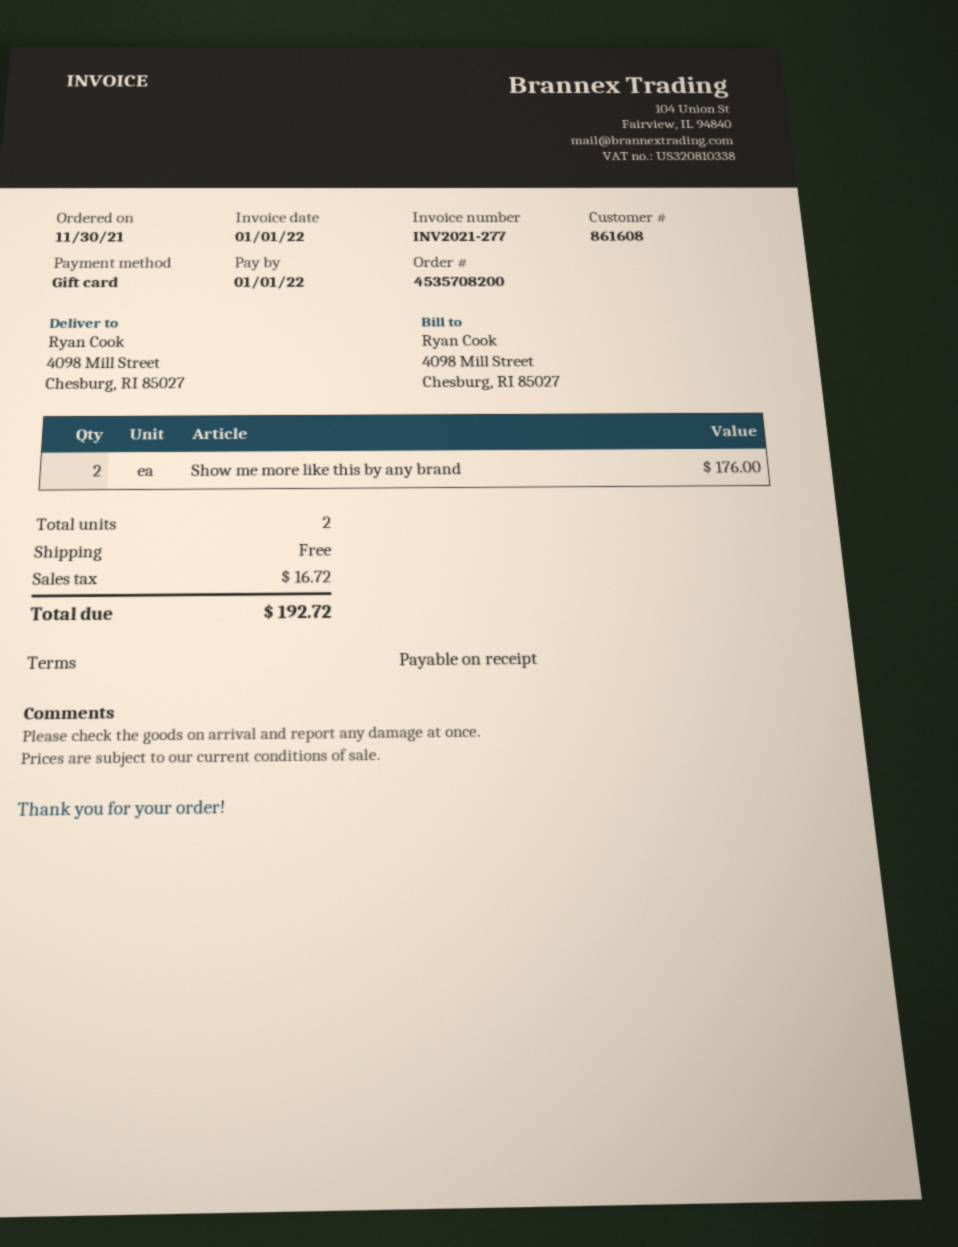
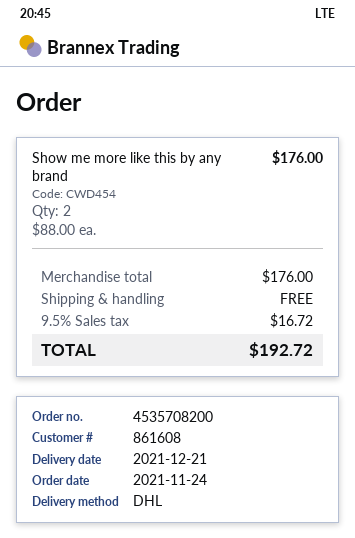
order date: 2021-11-30 -> 2021-11-24

